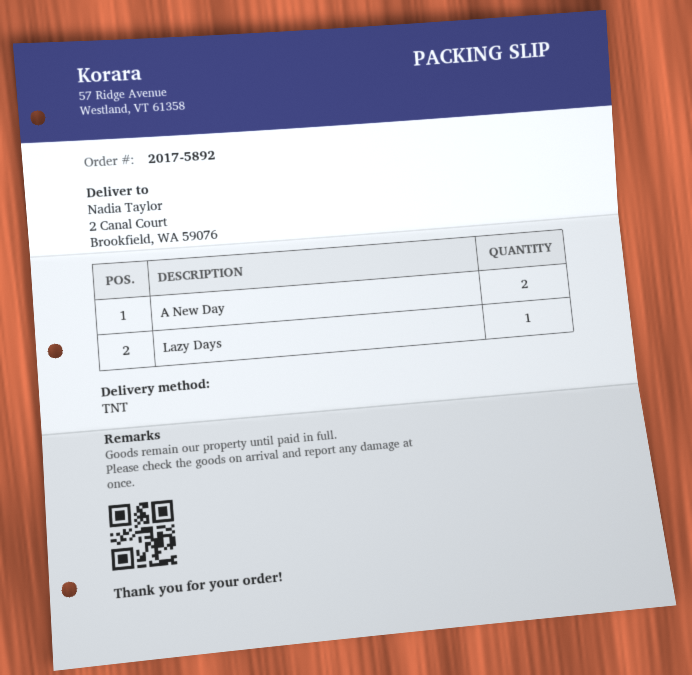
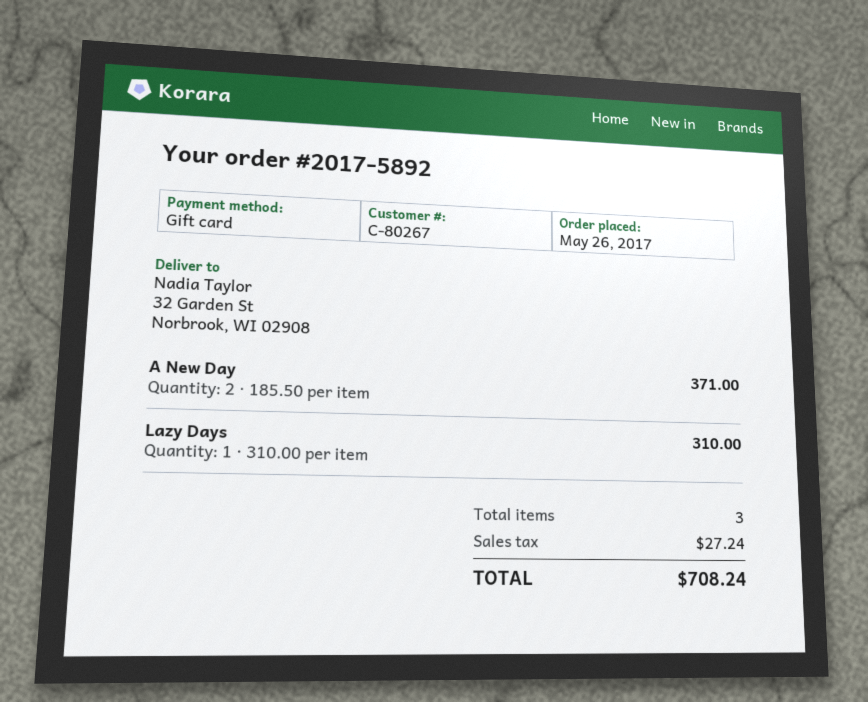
ship to: 2 Canal Court, Brookfield, WA 59076 -> 32 Garden St, Norbrook, WI 02908

